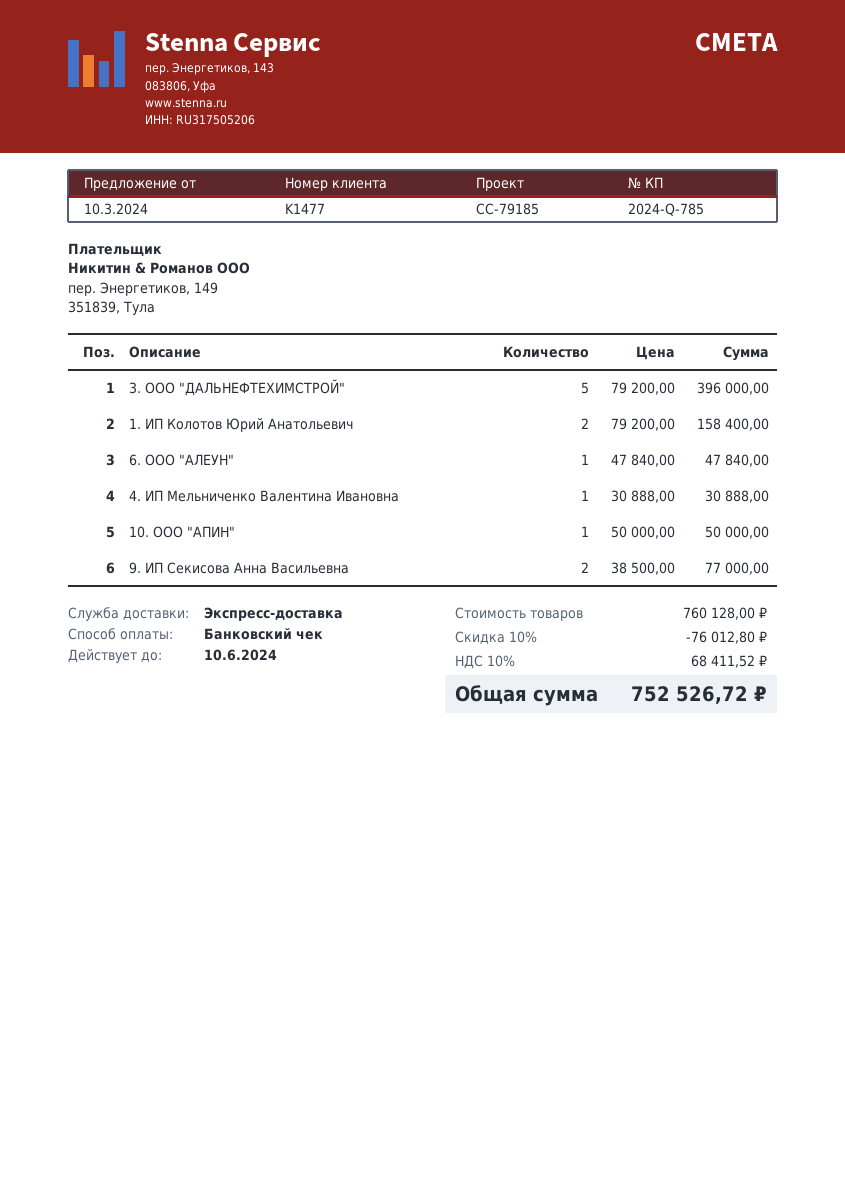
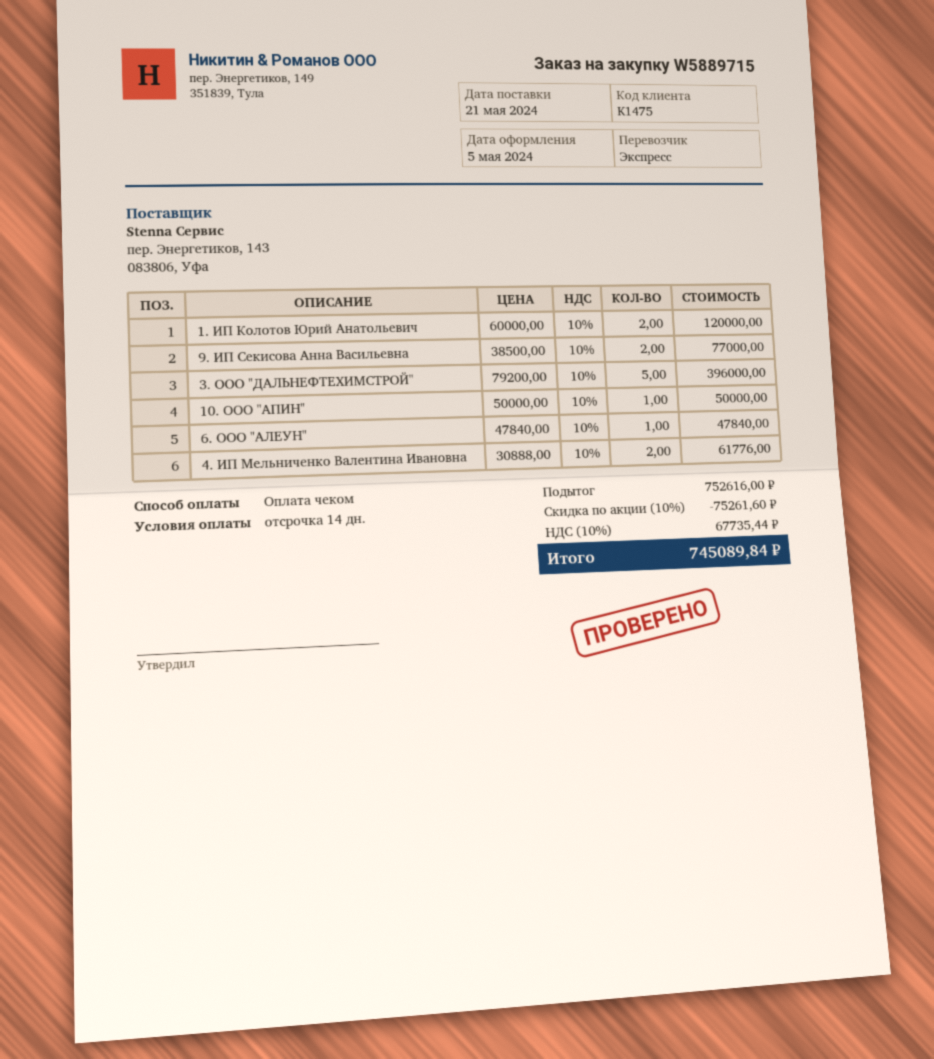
customer number: K1477 -> K1475
1. ИП Колотов Юрий Анатольевич: 2 x 79200.00 = 158400.00 -> 2 x 60000.00 = 120000.00
4. ИП Мельниченко Валентина Ивановна: 1 x 30888.00 = 30888.00 -> 2 x 30888.00 = 61776.00
subtotal: 760128.00 -> 752616.00
discount: 10% = 76012.80 -> 10% = 75261.60
tax: 10% = 68411.52 -> 10% = 67735.44
total: 752526.72 -> 745089.84

